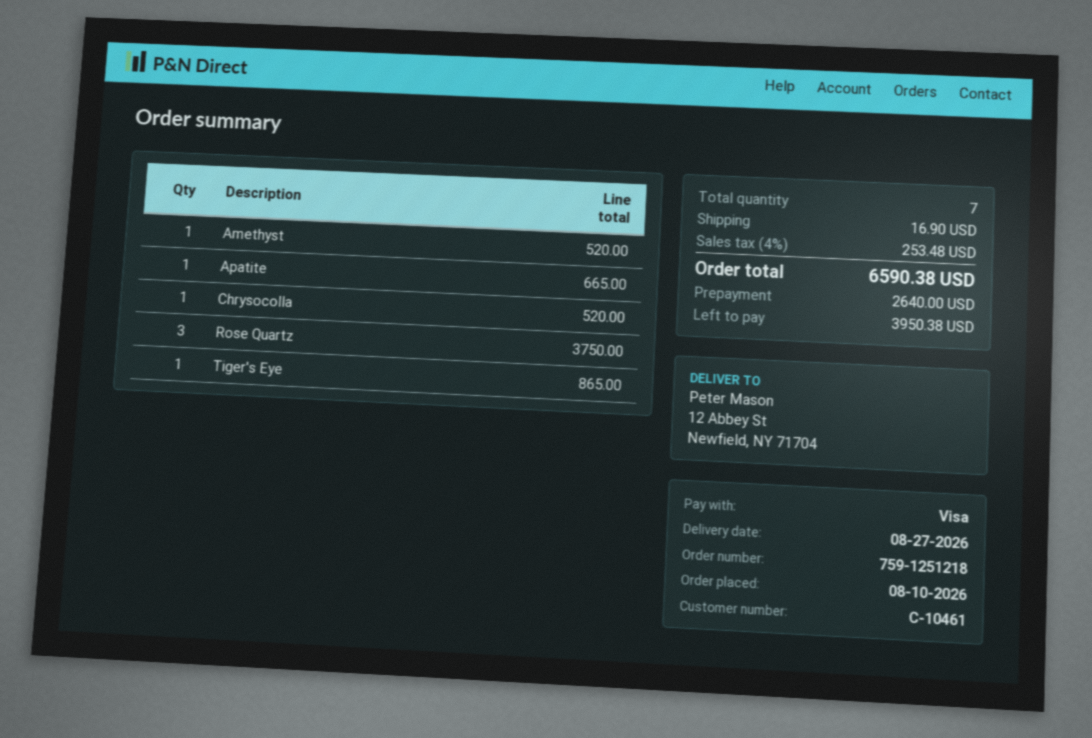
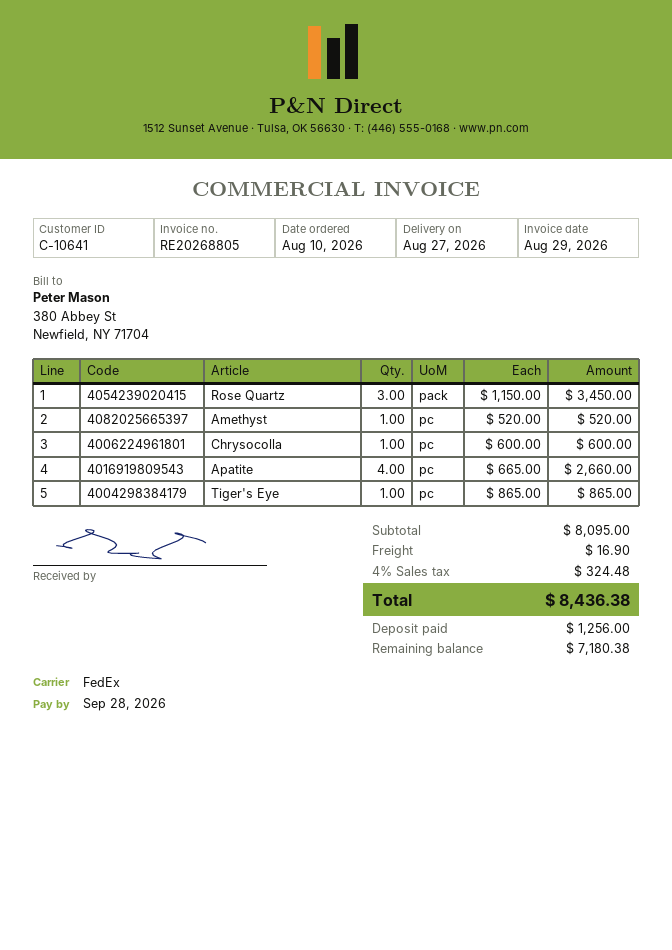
customer number: C-10461 -> C-10641
Apatite: 1 for 665.00 -> 4 for 2660.00
Chrysocolla: 1 for 520.00 -> 1 for 600.00
Rose Quartz: 3 for 3750.00 -> 3 for 3450.00
tax: 4% = 253.48 -> 4% = 324.48
total: 6590.38 -> 8436.38
deposit: 2640.00 -> 1256.00
balance: 3950.38 -> 7180.38

